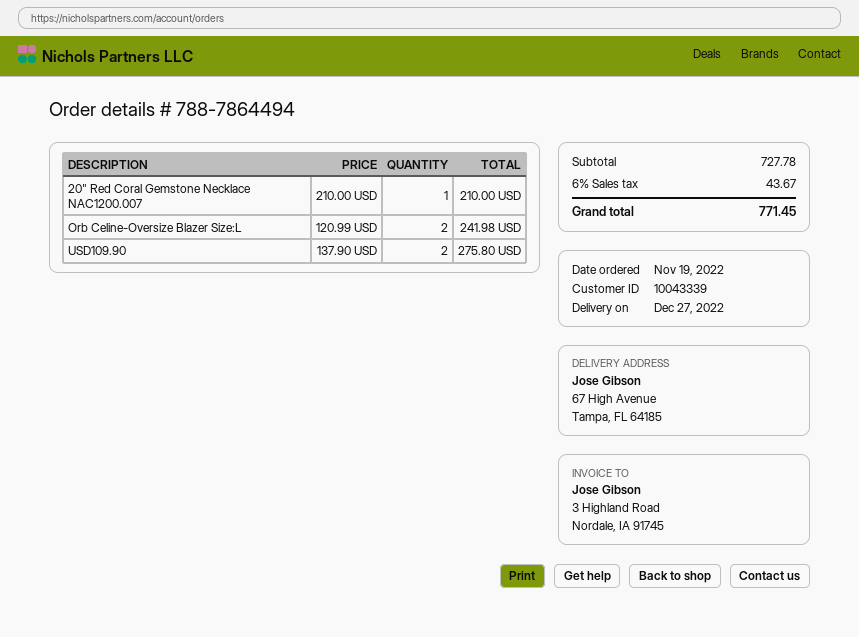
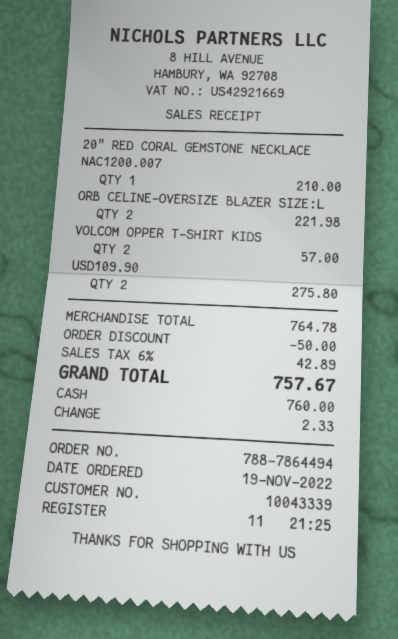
Orb Celine-Oversize Blazer Size:L: 2 for 241.98 -> 2 for 221.98
VOLCOM OPPER T-SHIRT KIDS: none -> 2 for 57.00
subtotal: 727.78 -> 764.78
discount: none -> 50.00
tax: 6% = 43.67 -> 6% = 42.89
total: 771.45 -> 757.67

